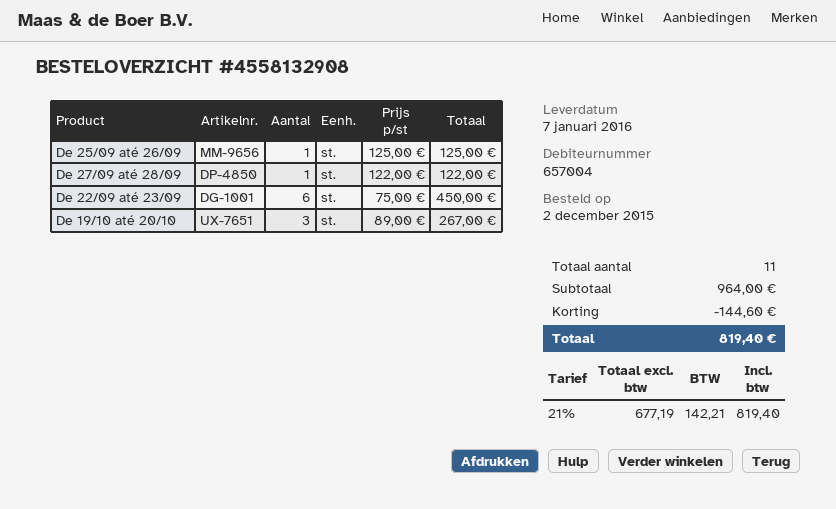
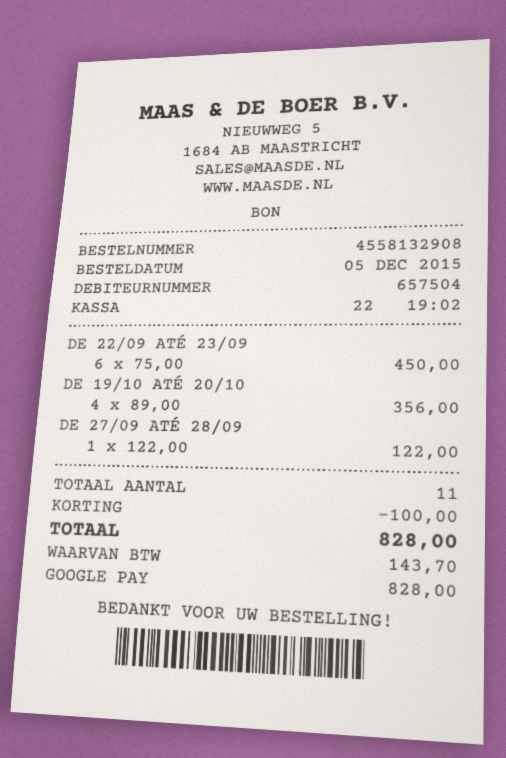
order date: 2015-12-02 -> 2015-12-05
customer number: 657004 -> 657504
De 25/09 até 26/09: 1 x 125.00 = 125.00 -> none
De 19/10 até 20/10: 3 x 89.00 = 267.00 -> 4 x 89.00 = 356.00
discount: 144.60 -> 100.00
tax: 142.21 -> 143.70
total: 819.40 -> 828.00

